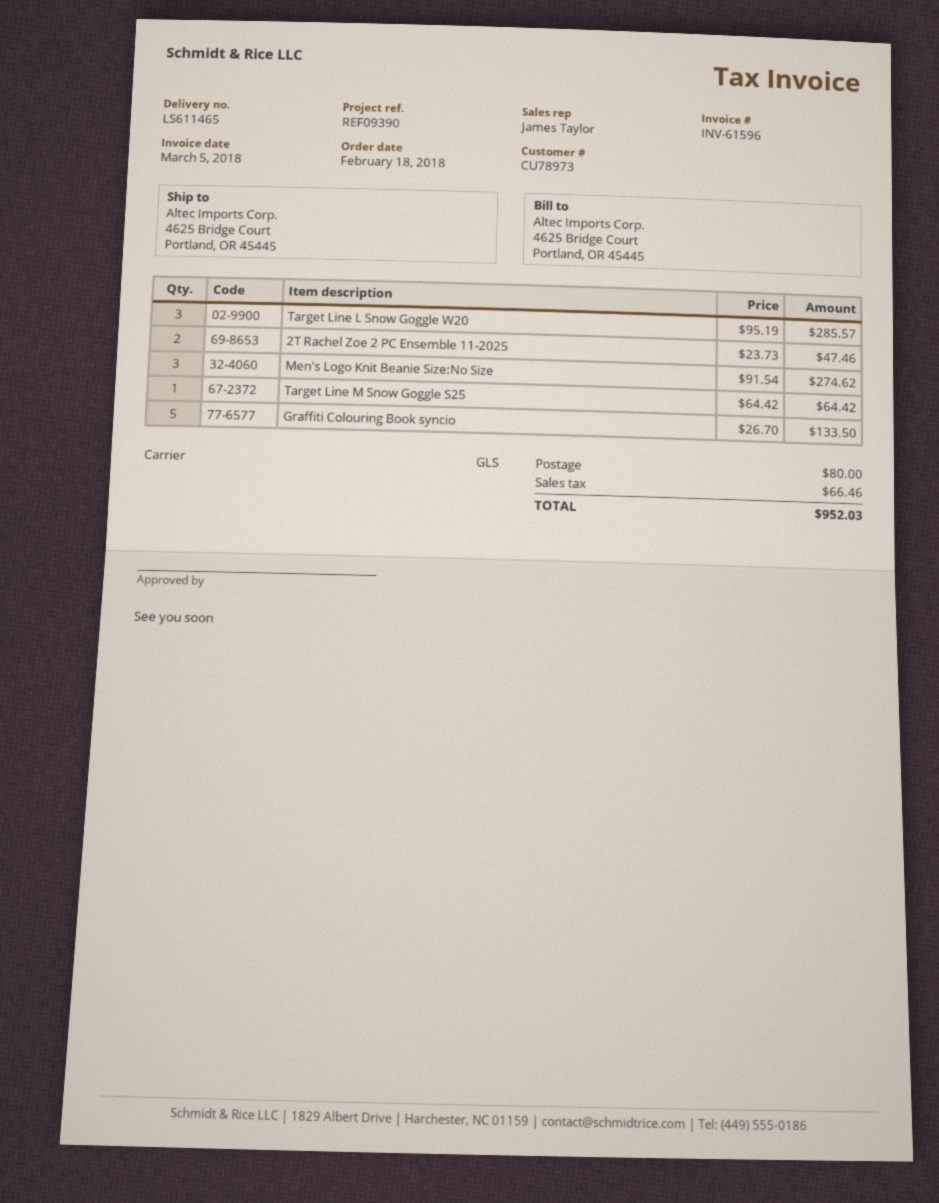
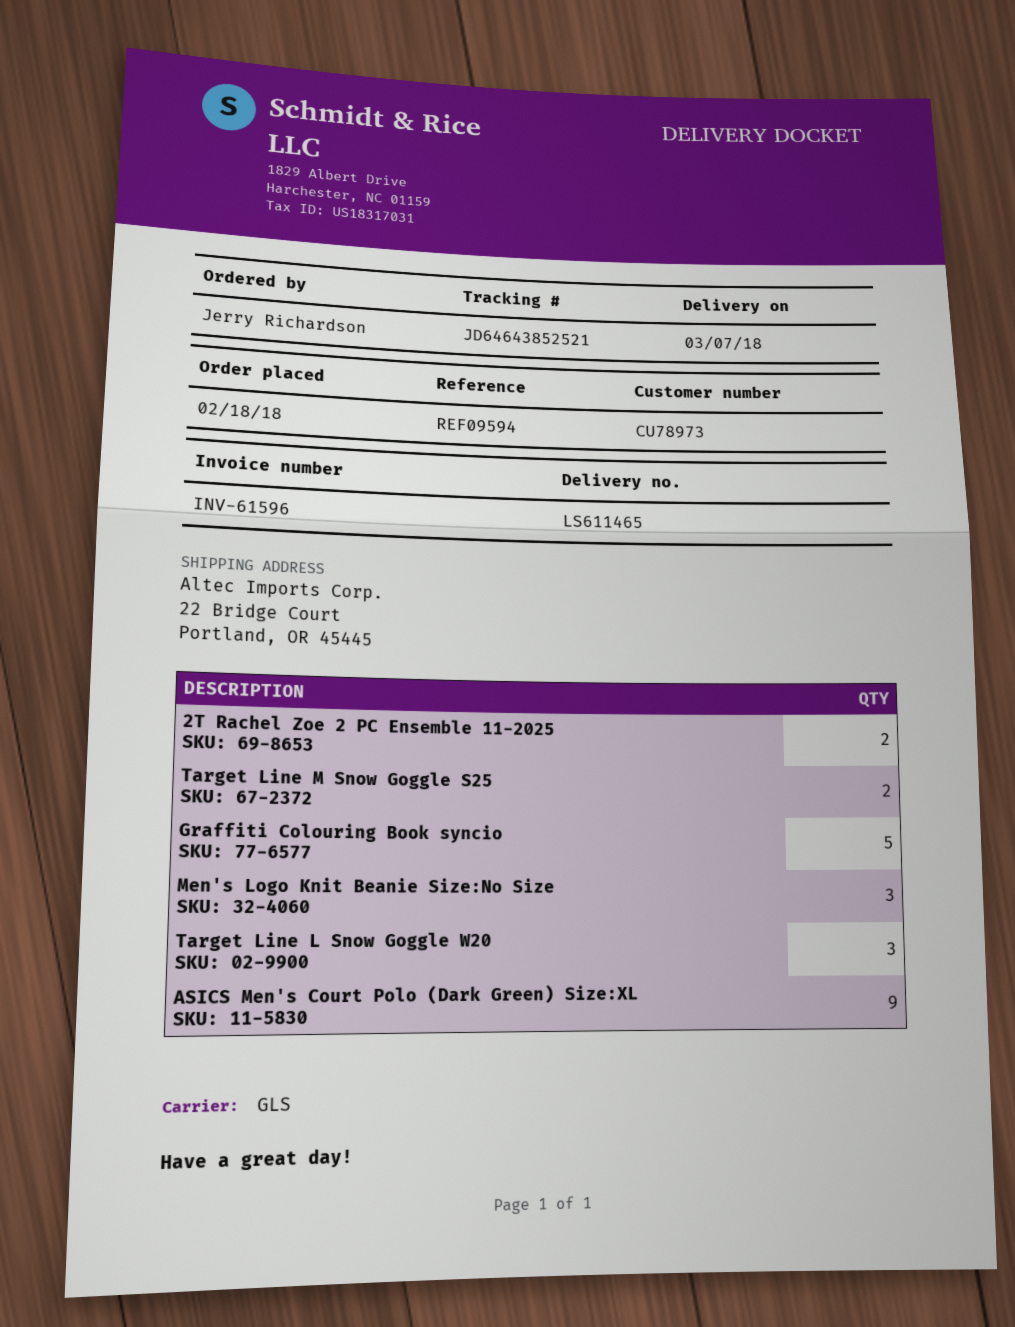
reference: REF09390 -> REF09594
ship to: 4625 Bridge Court, Portland, OR 45445 -> 22 Bridge Court, Portland, OR 45445
Target Line M Snow Goggle S25: 1 -> 2
ASICS Men's Court Polo (Dark Green) Size:XL: none -> 9

